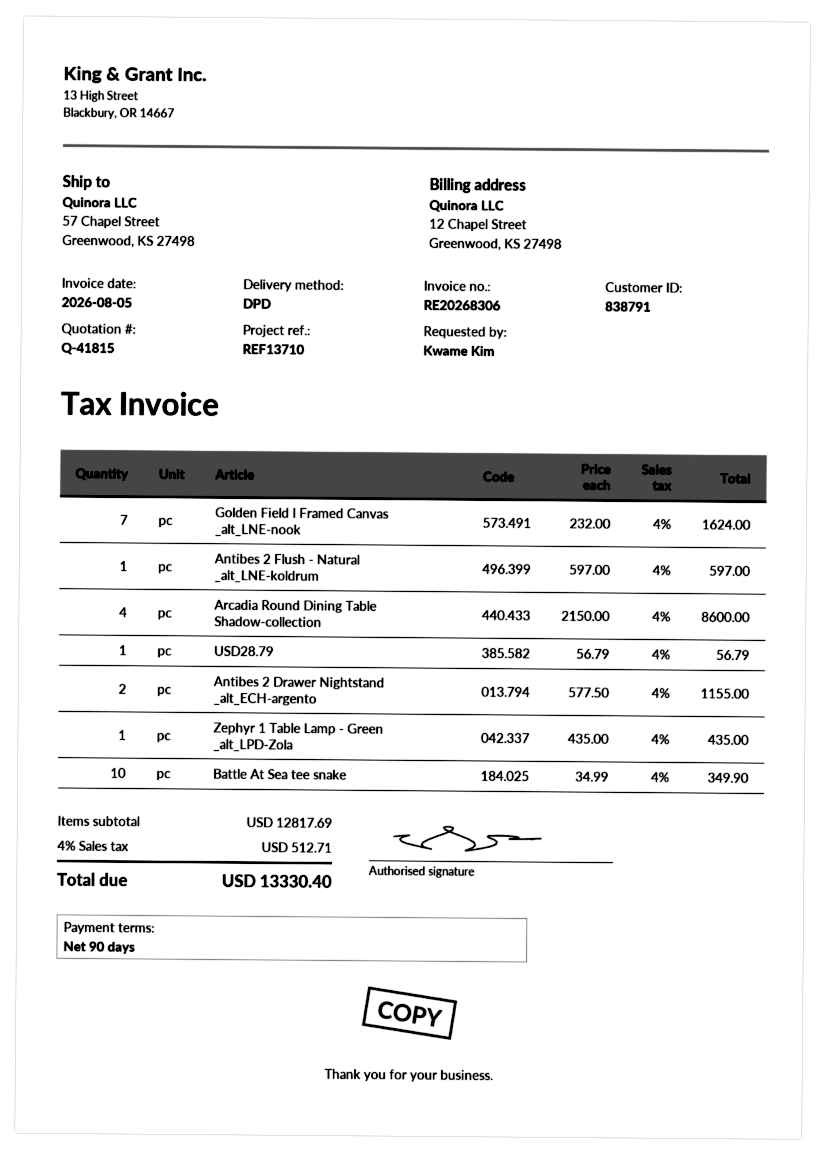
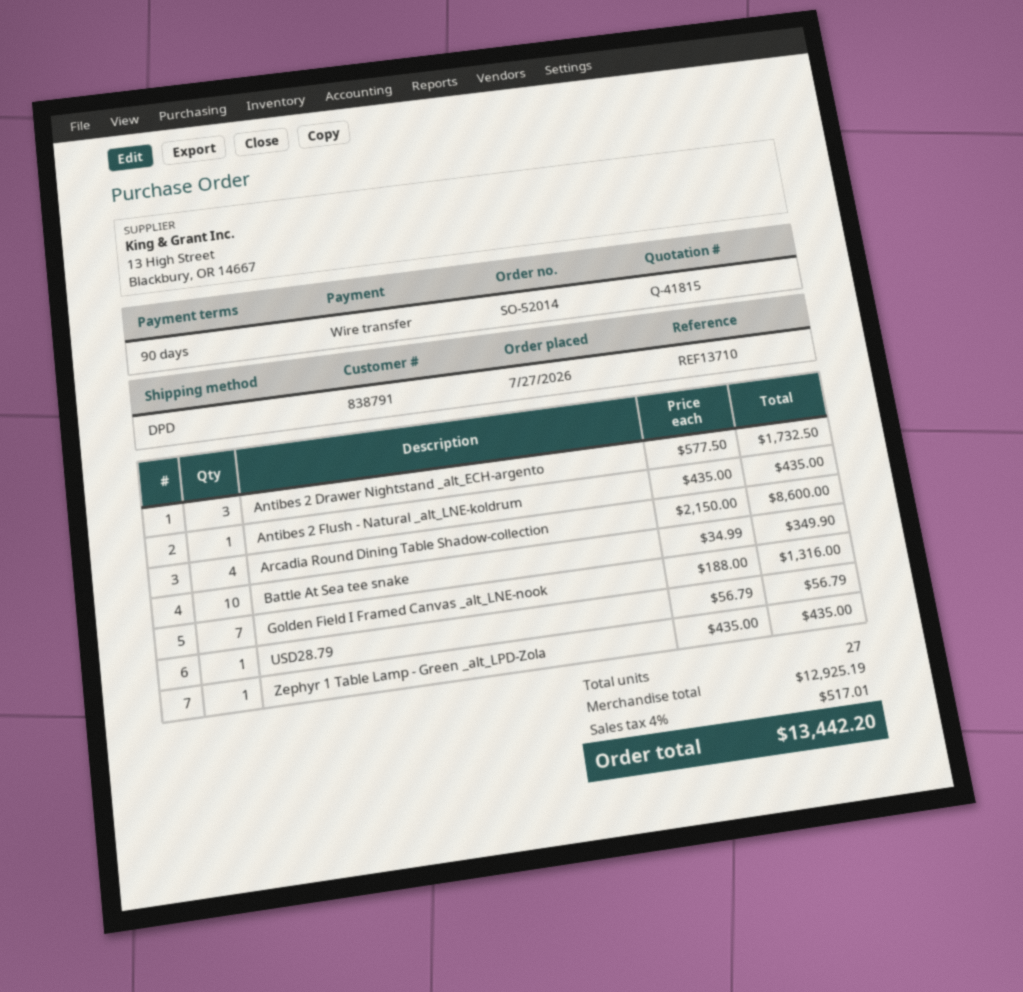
Golden Field I Framed Canvas _alt_LNE-nook: 7 x 232.00 = 1624.00 -> 7 x 188.00 = 1316.00
Antibes 2 Flush - Natural _alt_LNE-koldrum: 1 x 597.00 = 597.00 -> 1 x 435.00 = 435.00
Antibes 2 Drawer Nightstand _alt_ECH-argento: 2 x 577.50 = 1155.00 -> 3 x 577.50 = 1732.50
subtotal: 12817.69 -> 12925.19
tax: 4% = 512.71 -> 4% = 517.01
total: 13330.40 -> 13442.20

